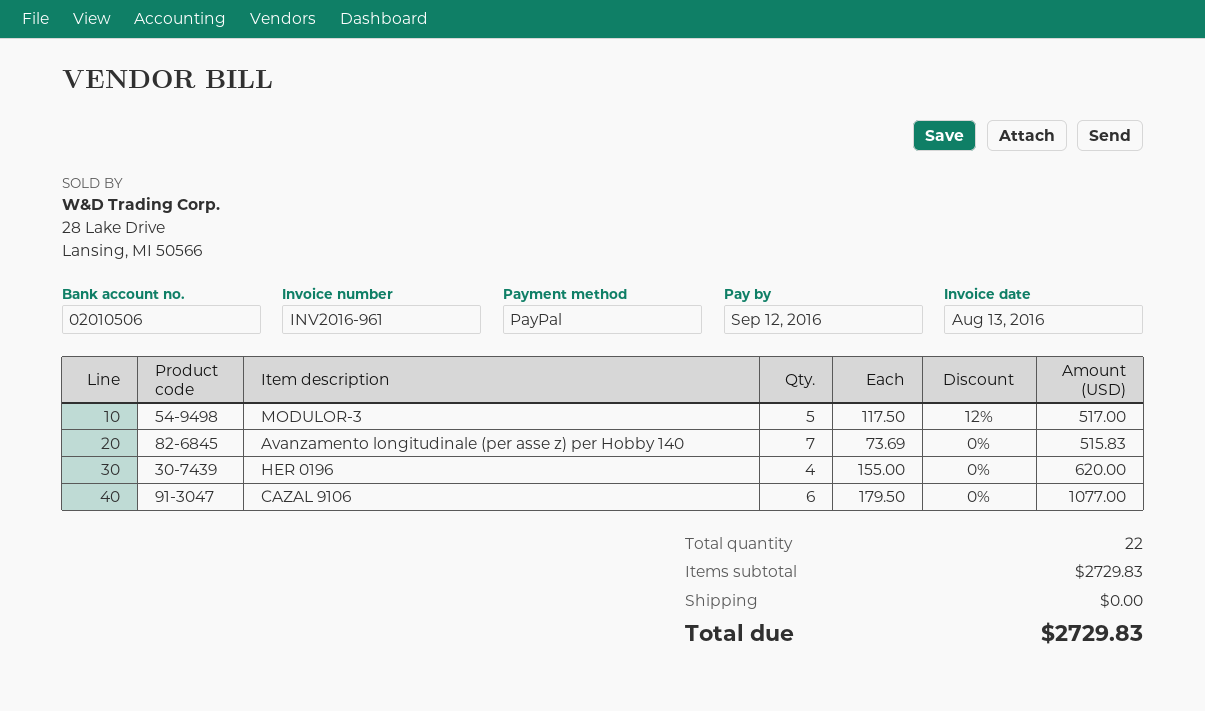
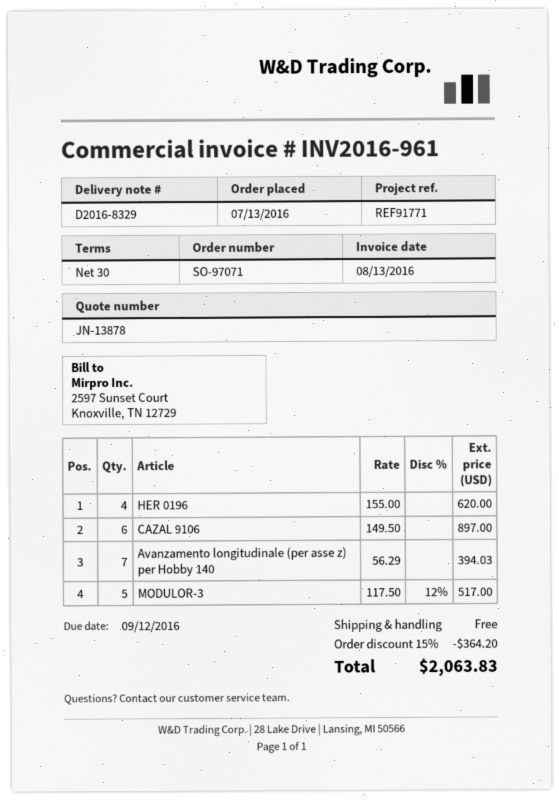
Avanzamento longitudinale (per asse z) per Hobby 140: 7 x 73.69 = 515.83 -> 7 x 56.29 = 394.03
CAZAL 9106: 6 x 179.50 = 1077.00 -> 6 x 149.50 = 897.00
discount: none -> 15% = 364.20
total: 2729.83 -> 2063.83

